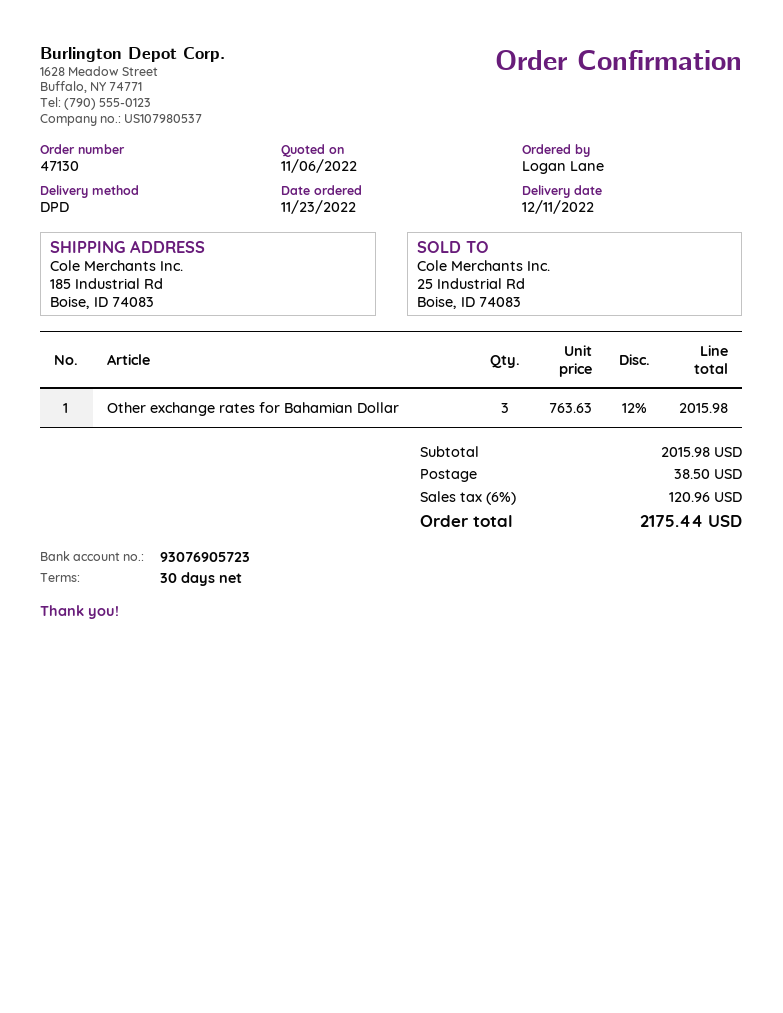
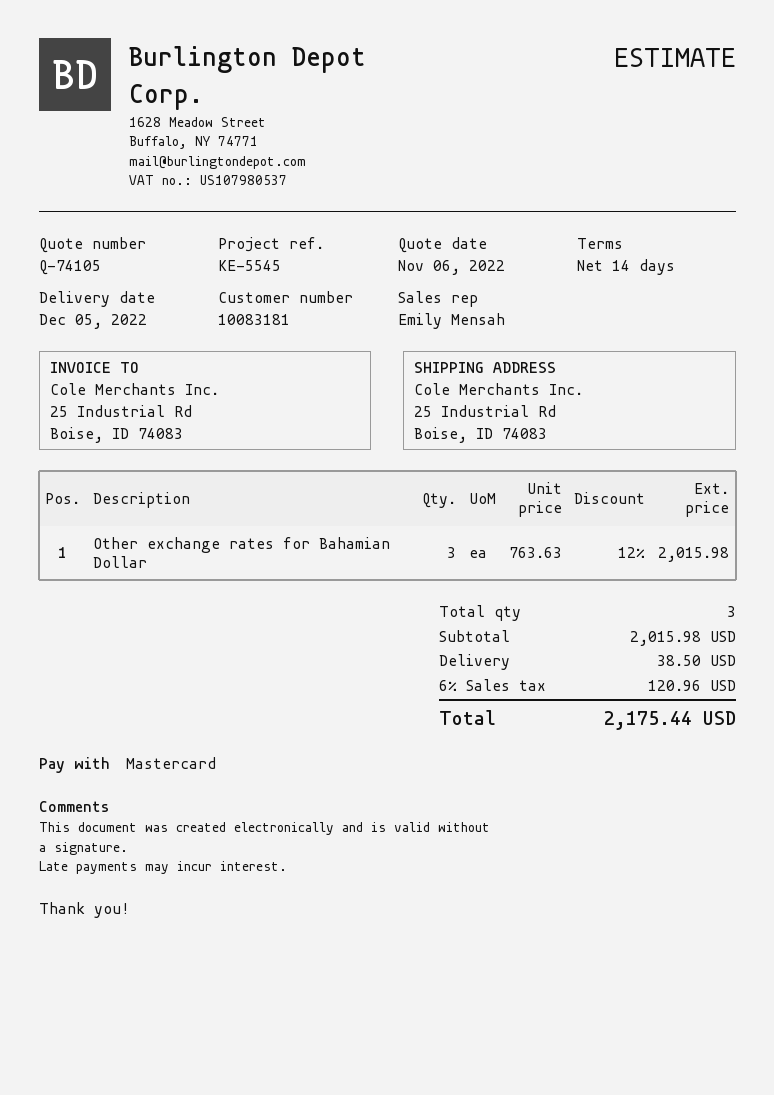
delivery date: 2022-12-11 -> 2022-12-05
payment terms: 30 days -> 14 days
ship to: 185 Industrial Rd, Boise, ID 74083 -> 25 Industrial Rd, Boise, ID 74083

